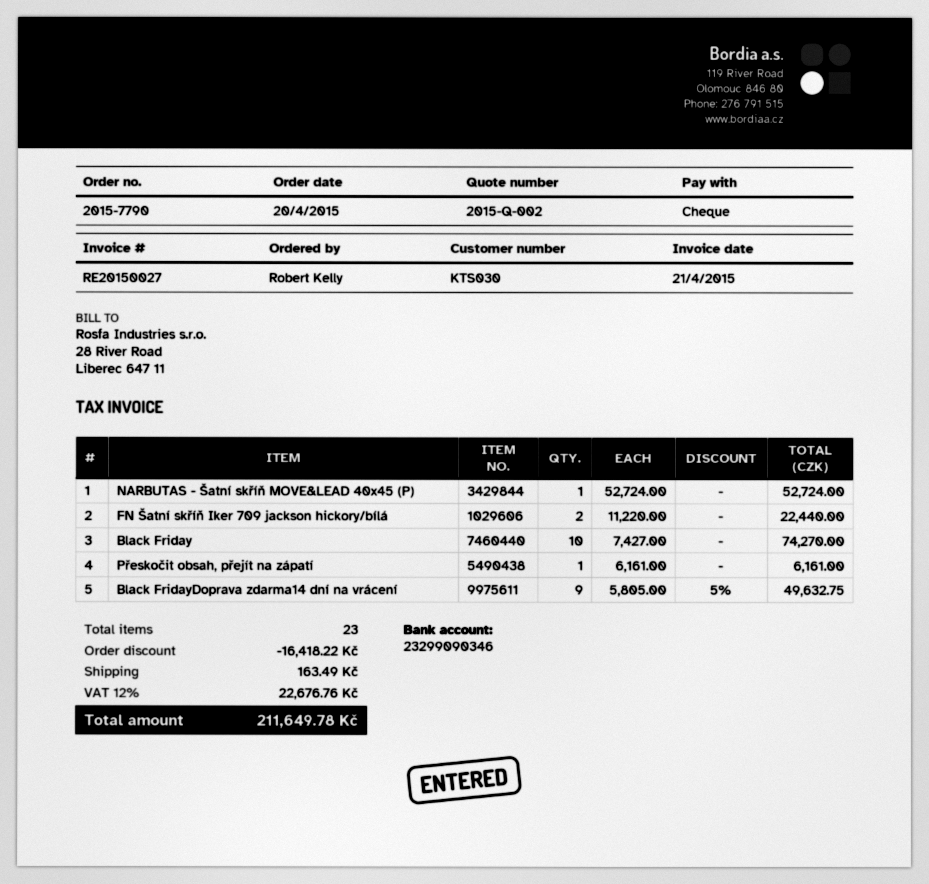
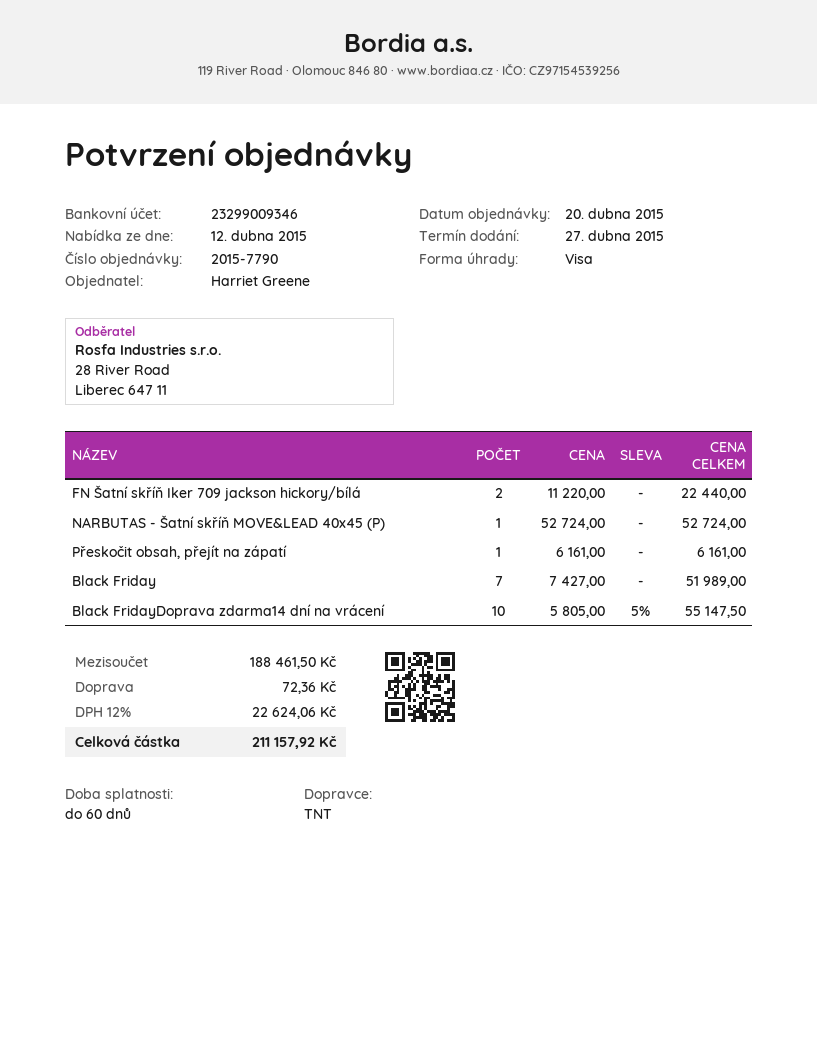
ordered by: Robert Kelly -> Harriet Greene
payment method: cheque -> Visa
bank account: 23299090346 -> 23299009346
Black Friday: 10 x 7427.00 = 74270.00 -> 7 x 7427.00 = 51989.00
Black FridayDoprava zdarma14 dní na vrácení: 9 x 5805.00 - 5% = 49632.75 -> 10 x 5805.00 - 5% = 55147.50
discount: 16418.22 -> none
shipping: 163.49 -> 72.36
tax: 12% = 22676.76 -> 12% = 22624.06
total: 211649.78 -> 211157.92

